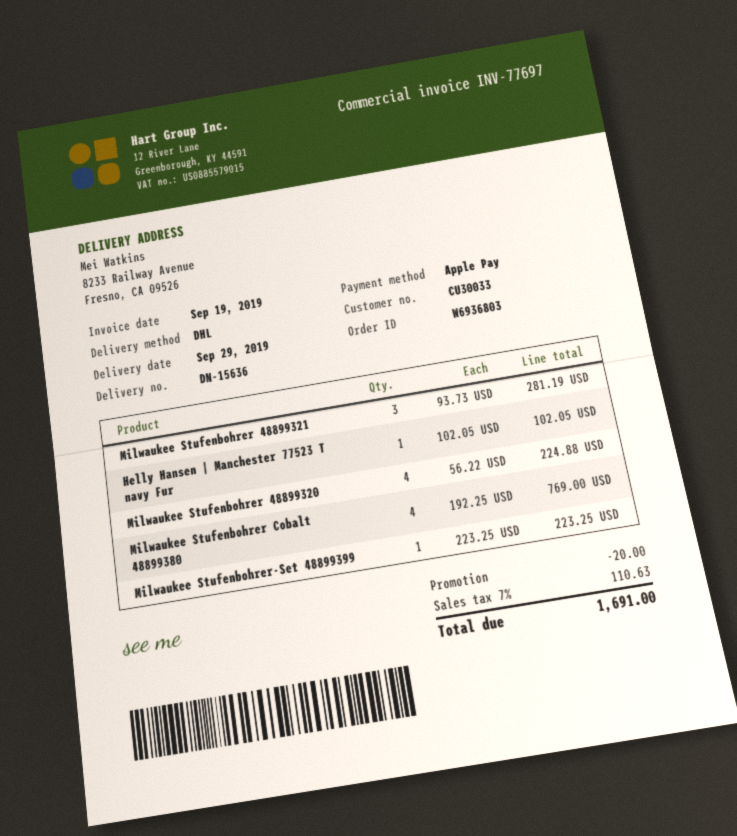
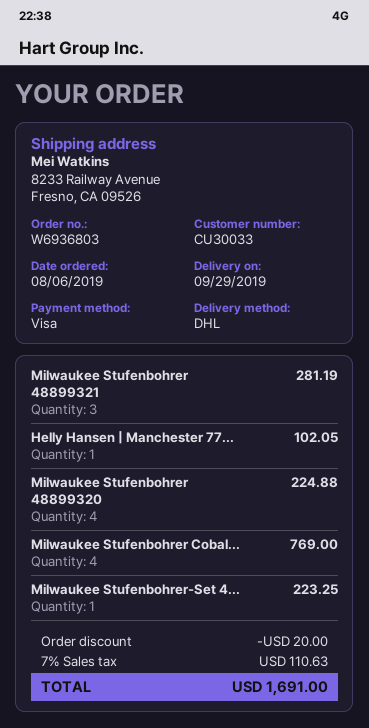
payment method: Apple Pay -> Visa

